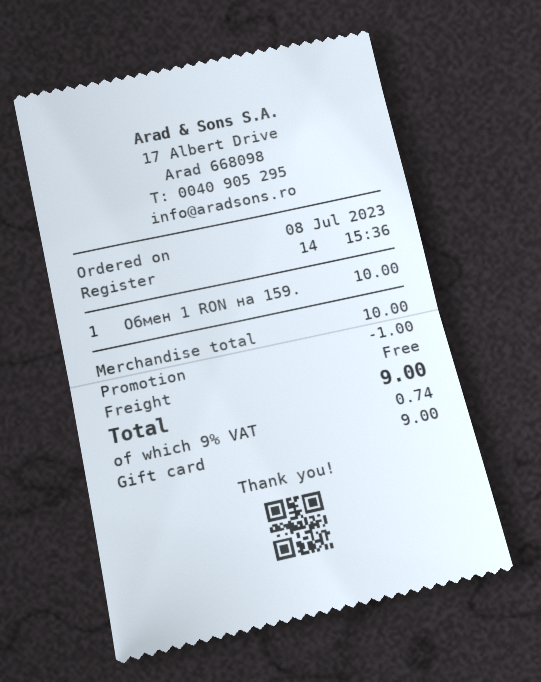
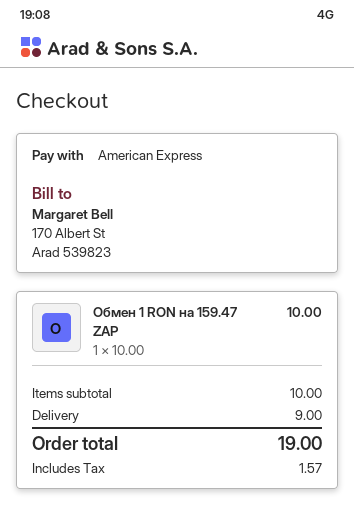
payment method: gift card -> American Express
discount: 1.00 -> none
shipping: 0.00 -> 9.00
tax: 0.74 -> 1.57
total: 9.00 -> 19.00

